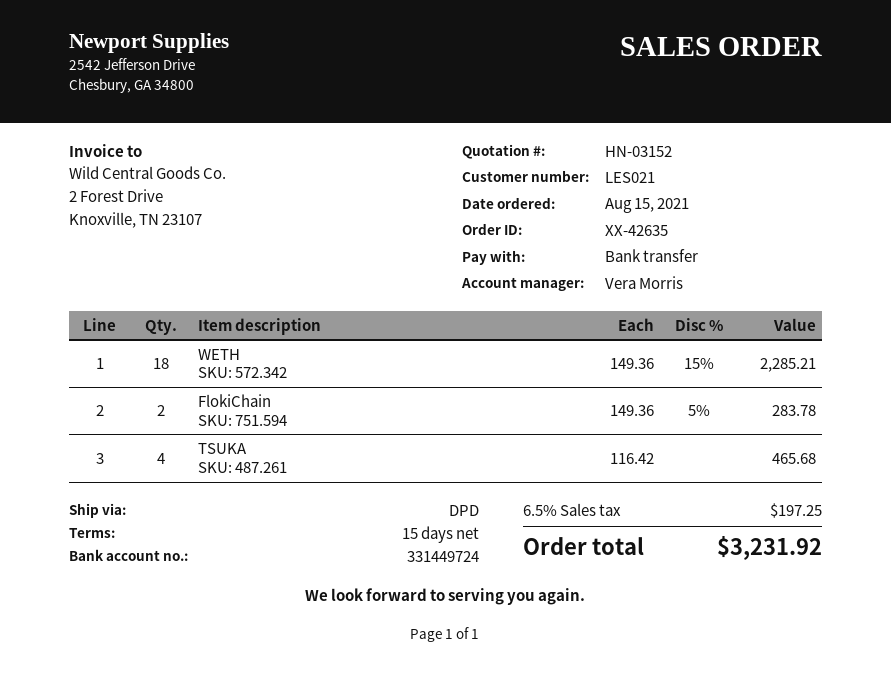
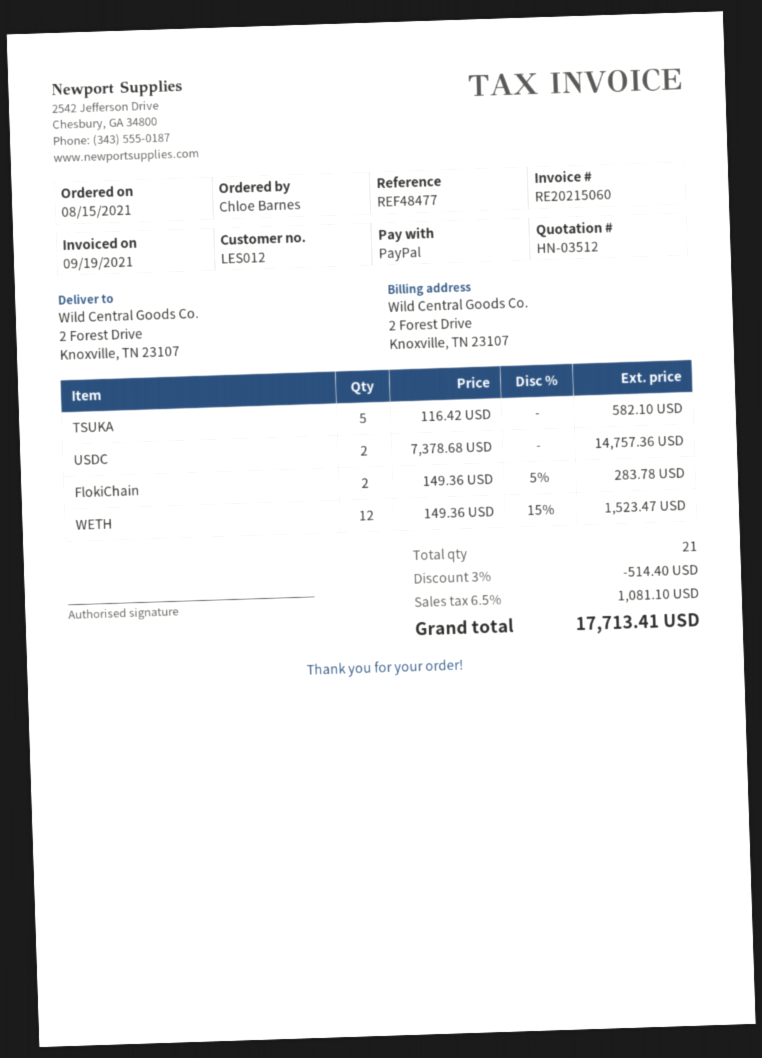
quote number: HN-03152 -> HN-03512
customer number: LES021 -> LES012
payment method: bank transfer -> PayPal
WETH: 18 x 149.36 - 15% = 2285.21 -> 12 x 149.36 - 15% = 1523.47
TSUKA: 4 x 116.42 = 465.68 -> 5 x 116.42 = 582.10
USDC: none -> 2 x 7378.68 = 14757.36
discount: none -> 3% = 514.40
tax: 6.5% = 197.25 -> 6.5% = 1081.10
total: 3231.92 -> 17713.41

